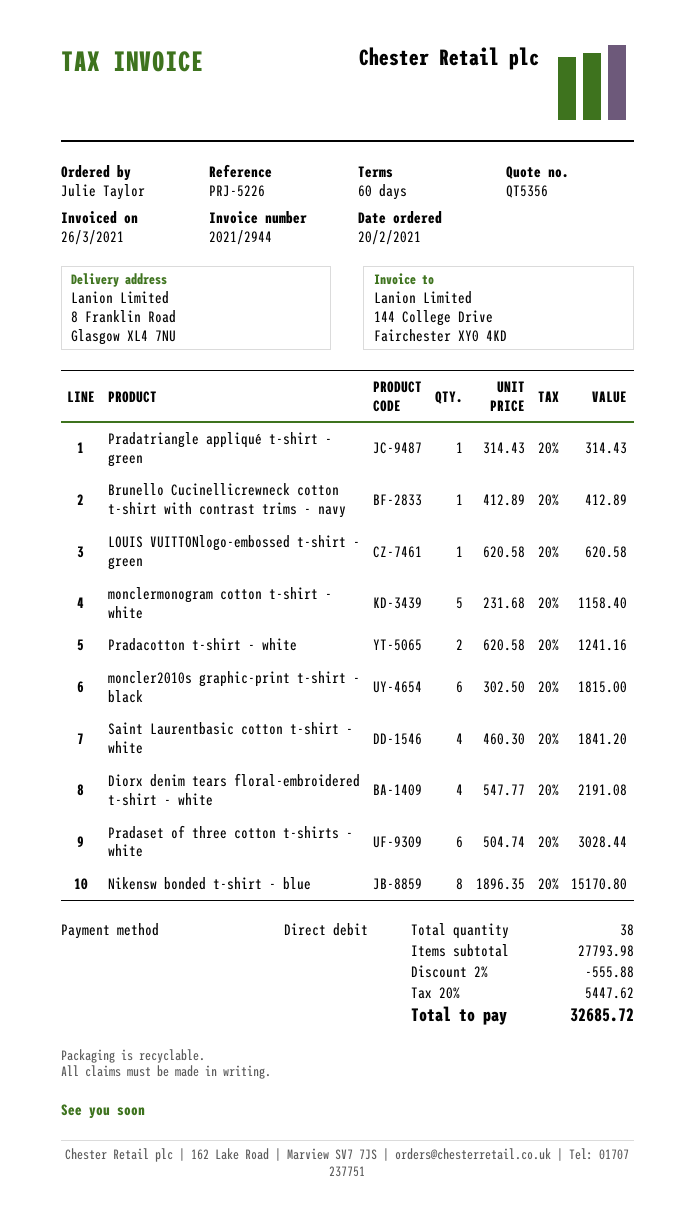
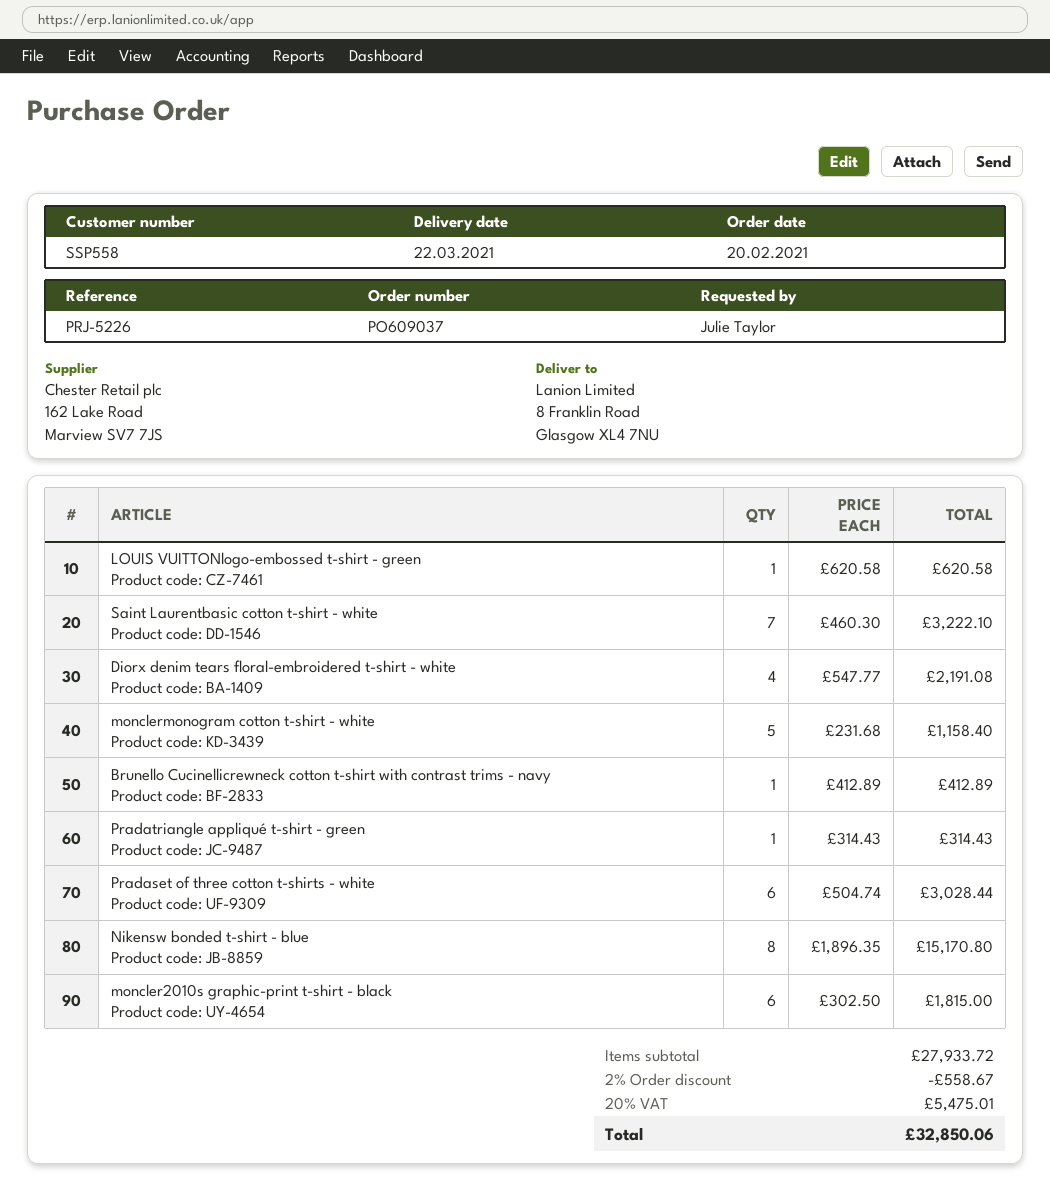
Pradacotton t-shirt - white: 2 x 620.58 = 1241.16 -> none
Saint Laurentbasic cotton t-shirt - white: 4 x 460.30 = 1841.20 -> 7 x 460.30 = 3222.10
subtotal: 27793.98 -> 27933.72
discount: 2% = 555.88 -> 2% = 558.67
tax: 20% = 5447.62 -> 20% = 5475.01
total: 32685.72 -> 32850.06

